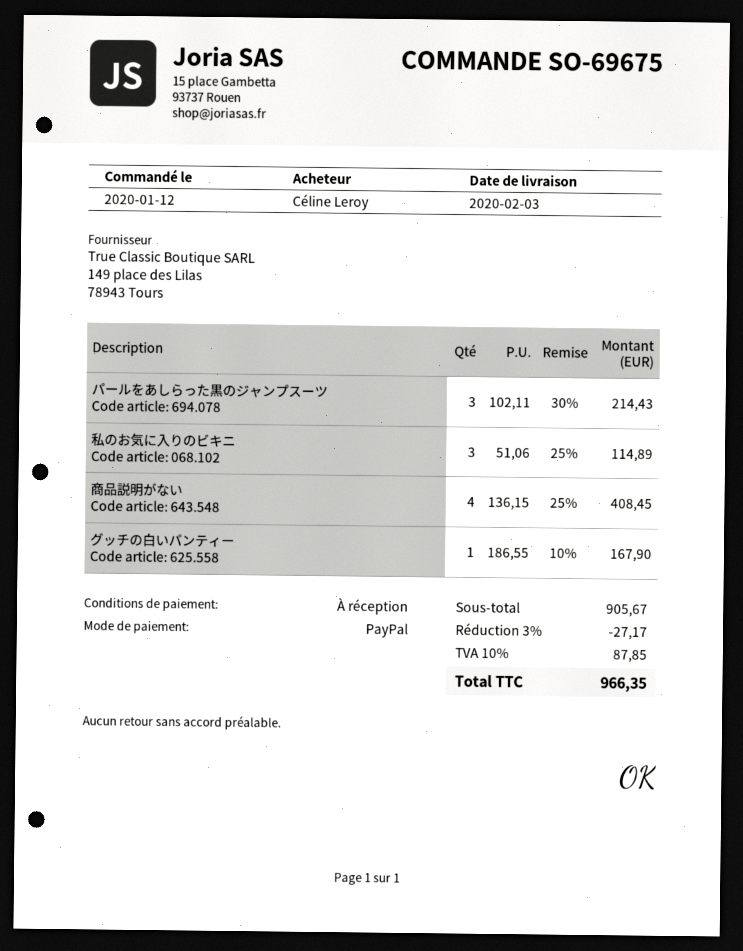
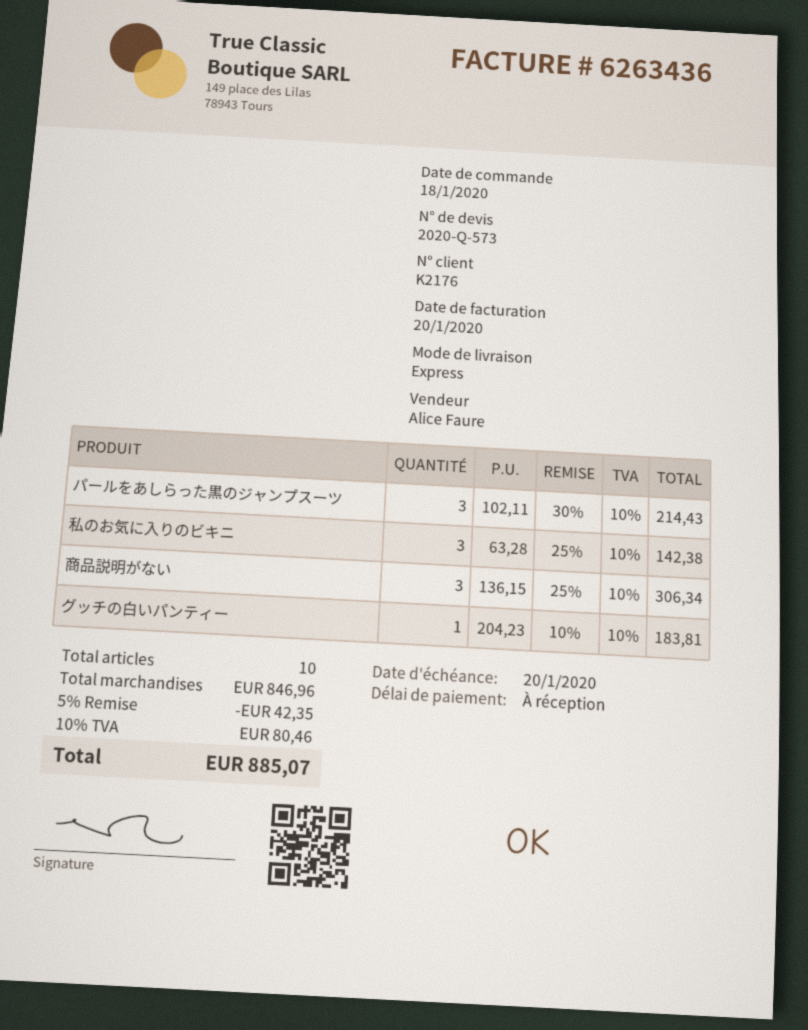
order date: 2020-01-12 -> 2020-01-18
私のお気に入りのビキニ: 3 x 51.06 - 25% = 114.89 -> 3 x 63.28 - 25% = 142.38
商品説明がない: 4 x 136.15 - 25% = 408.45 -> 3 x 136.15 - 25% = 306.34
グッチの白いパンティー: 1 x 186.55 - 10% = 167.90 -> 1 x 204.23 - 10% = 183.81
subtotal: 905.67 -> 846.96
discount: 3% = 27.17 -> 5% = 42.35
tax: 10% = 87.85 -> 10% = 80.46
total: 966.35 -> 885.07

